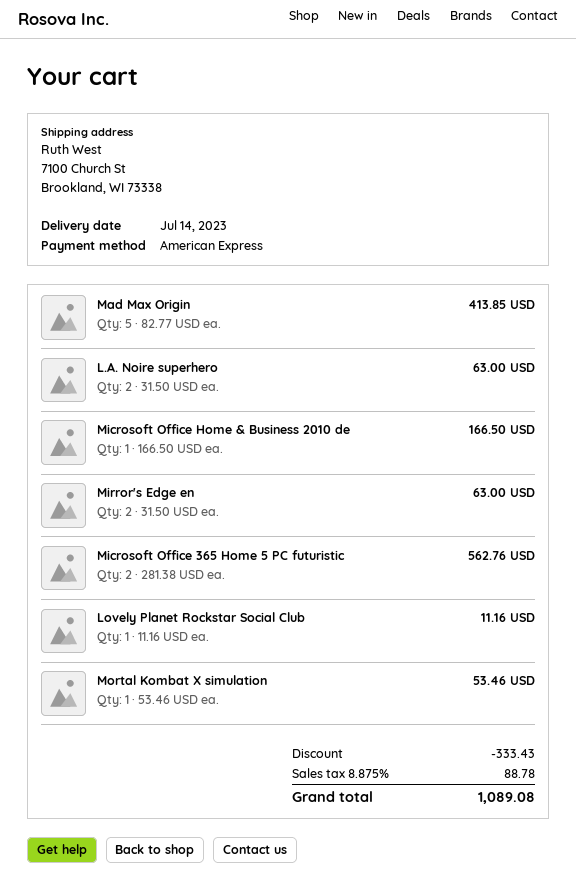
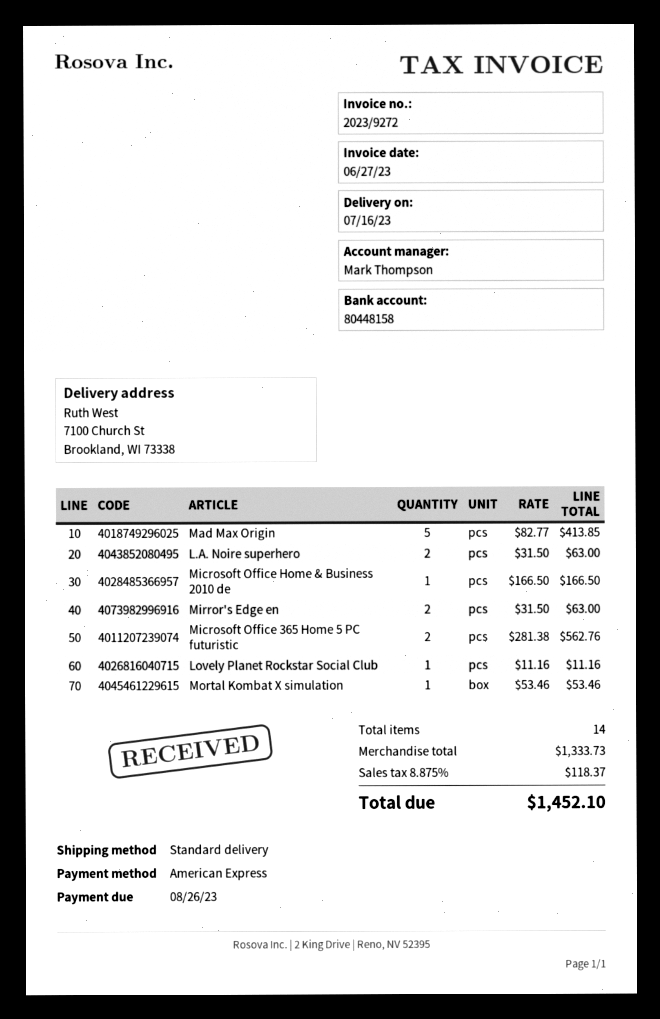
delivery date: 2023-07-14 -> 2023-07-16
discount: 333.43 -> none
tax: 8.875% = 88.78 -> 8.875% = 118.37
total: 1089.08 -> 1452.10

